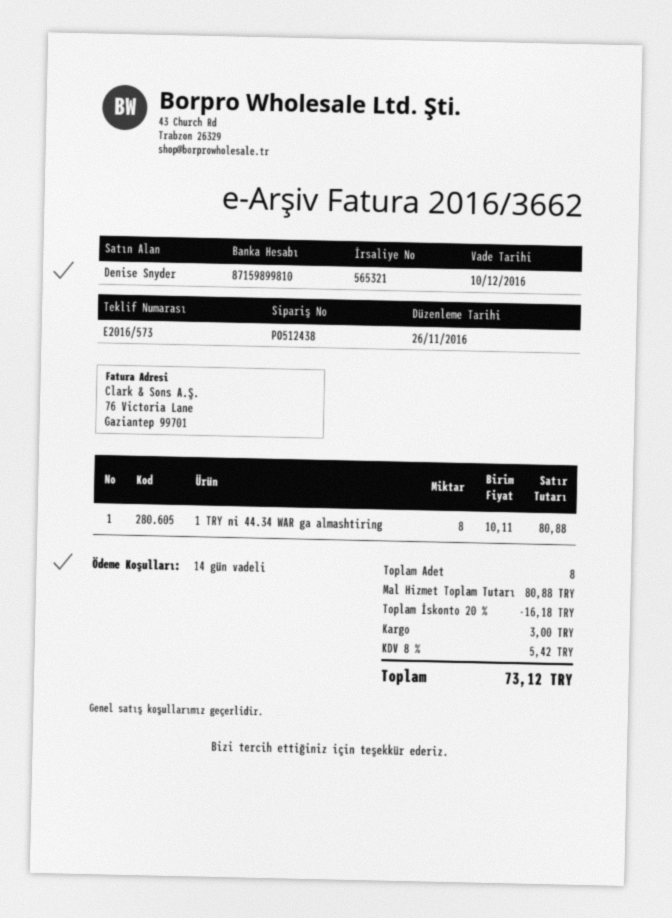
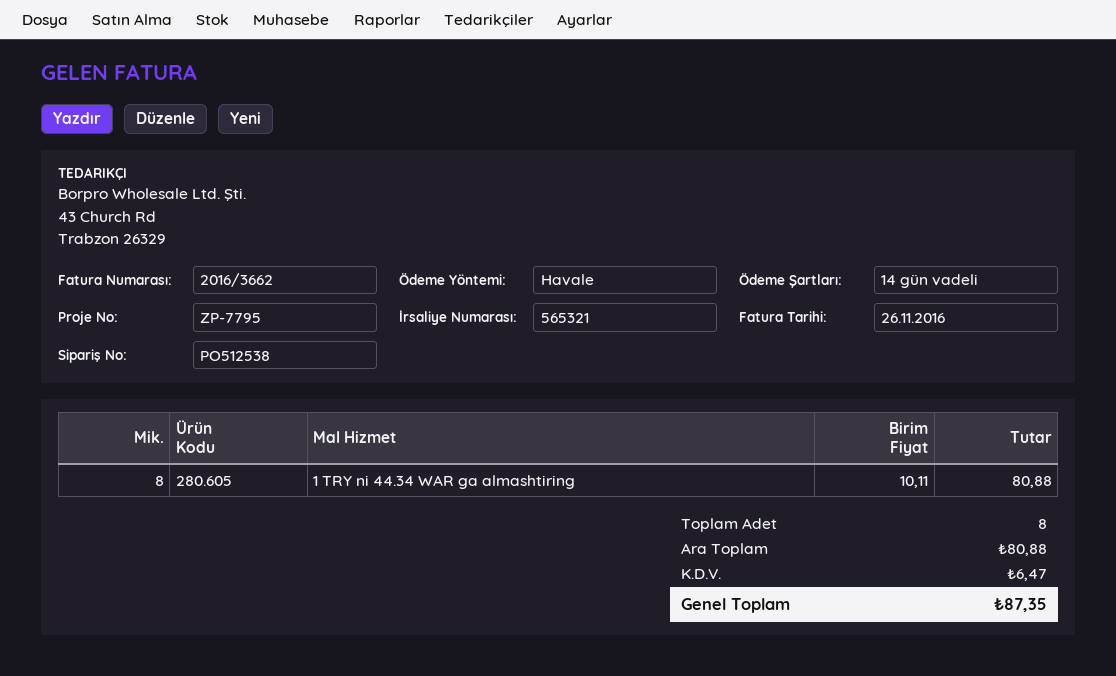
order number: PO512438 -> PO512538
discount: 20% = 16.18 -> none
shipping: 3.00 -> none
tax: 5.42 -> 6.47
total: 73.12 -> 87.35

